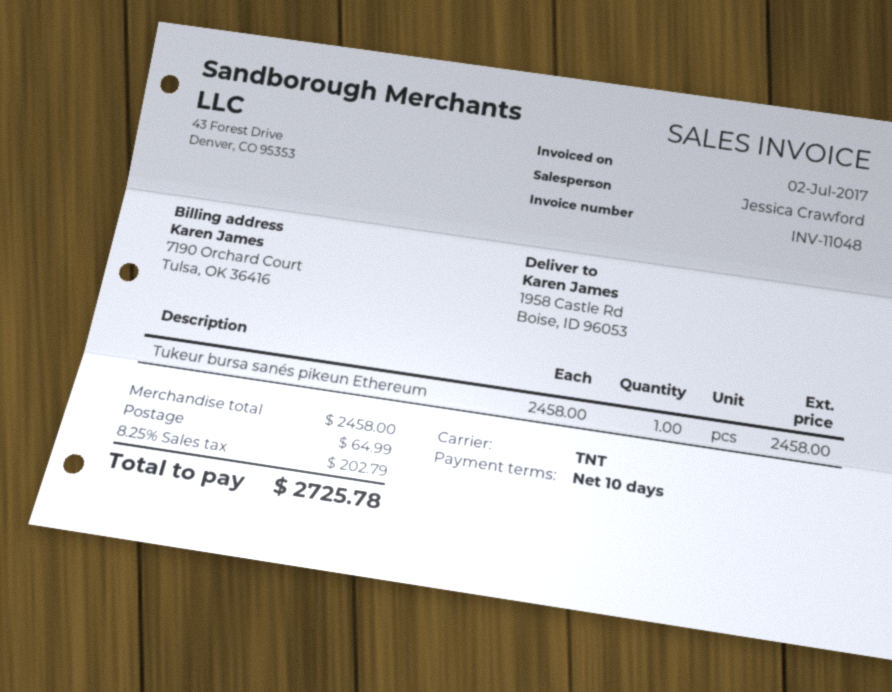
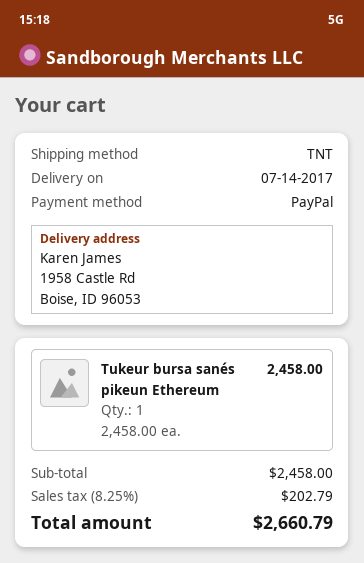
shipping: 64.99 -> none
total: 2725.78 -> 2660.79

